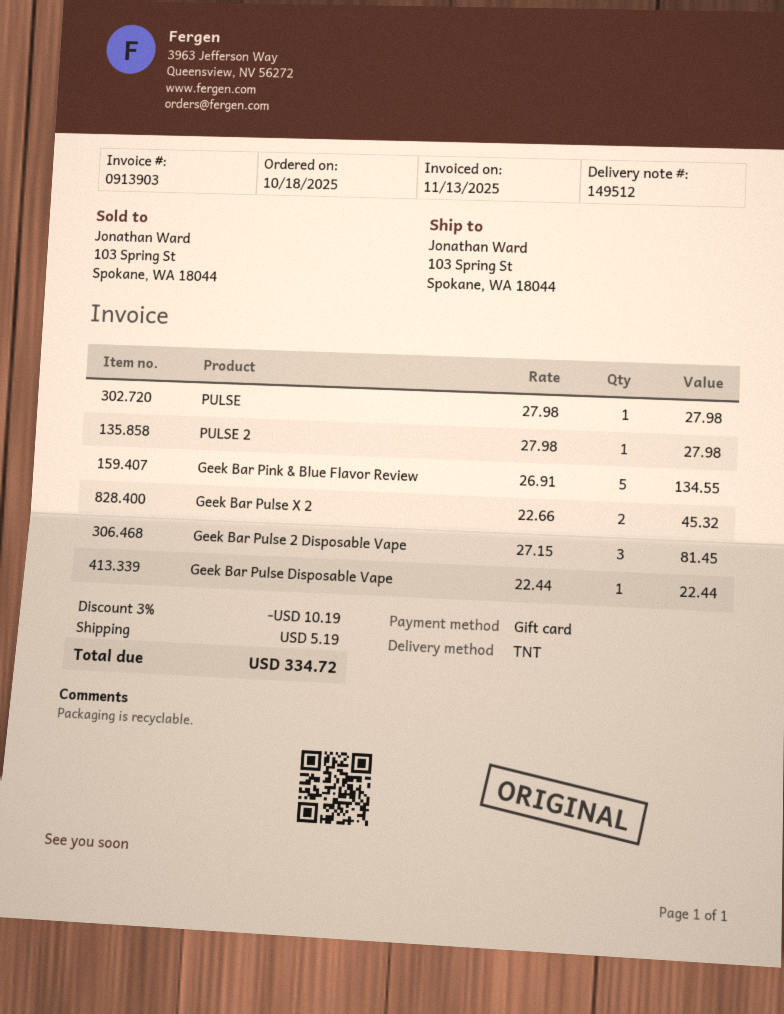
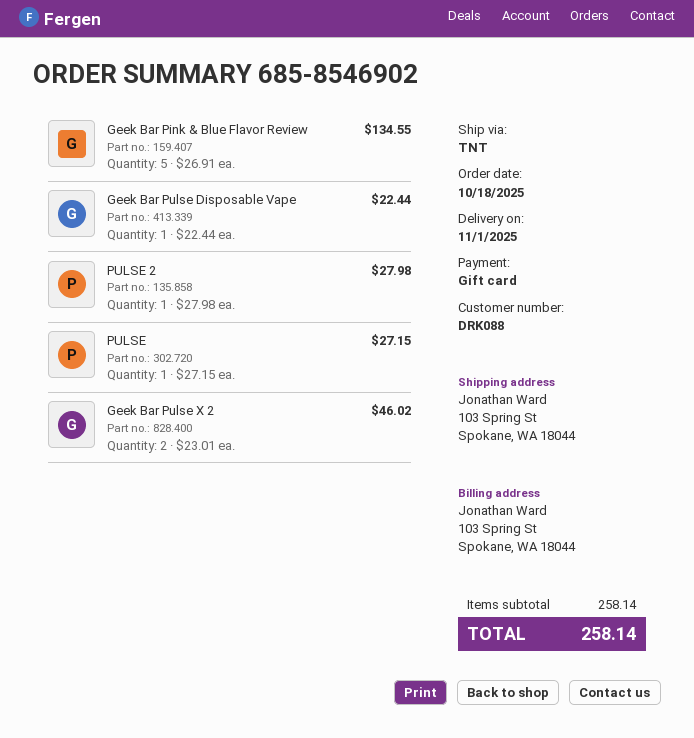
PULSE: 1 x 27.98 = 27.98 -> 1 x 27.15 = 27.15
Geek Bar Pulse X 2: 2 x 22.66 = 45.32 -> 2 x 23.01 = 46.02
Geek Bar Pulse 2 Disposable Vape: 3 x 27.15 = 81.45 -> none
discount: 3% = 10.19 -> none
shipping: 5.19 -> none
total: 334.72 -> 258.14

